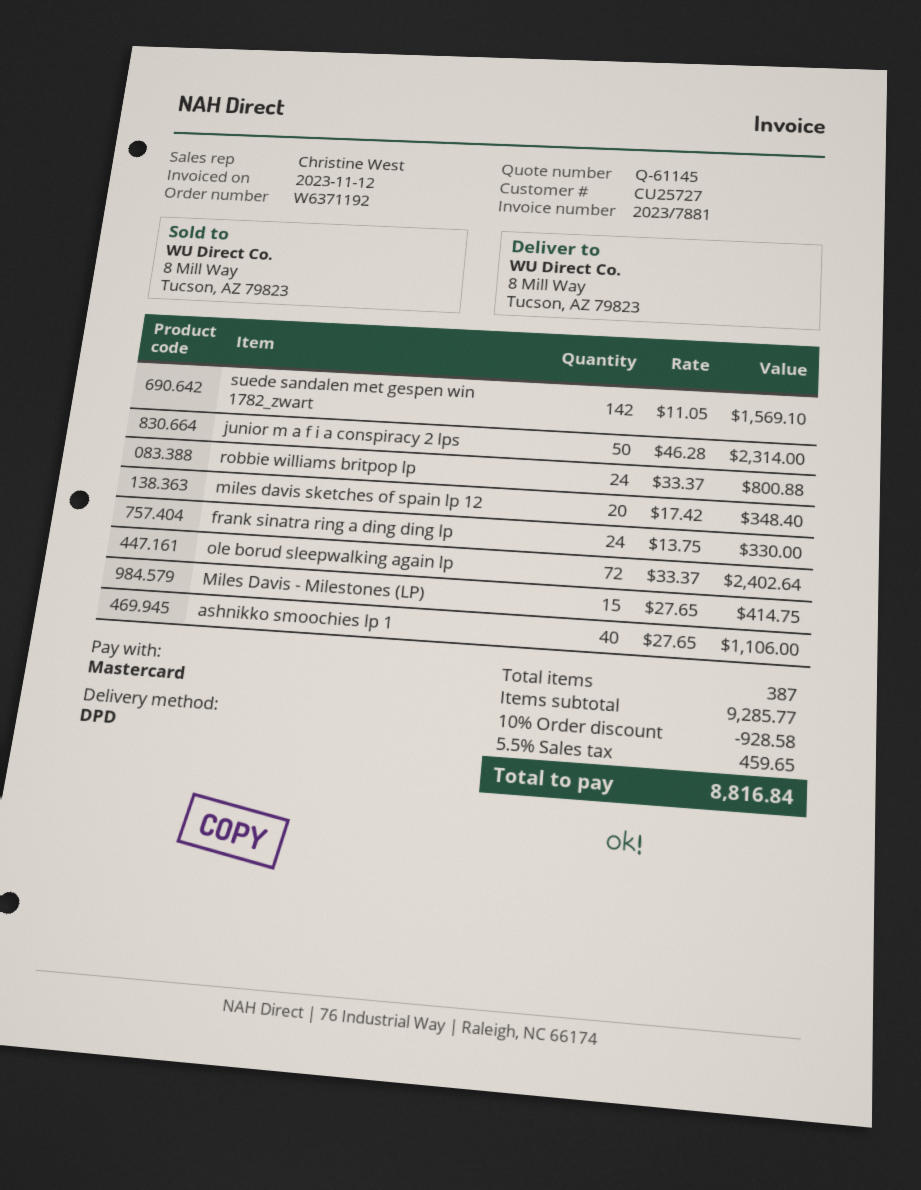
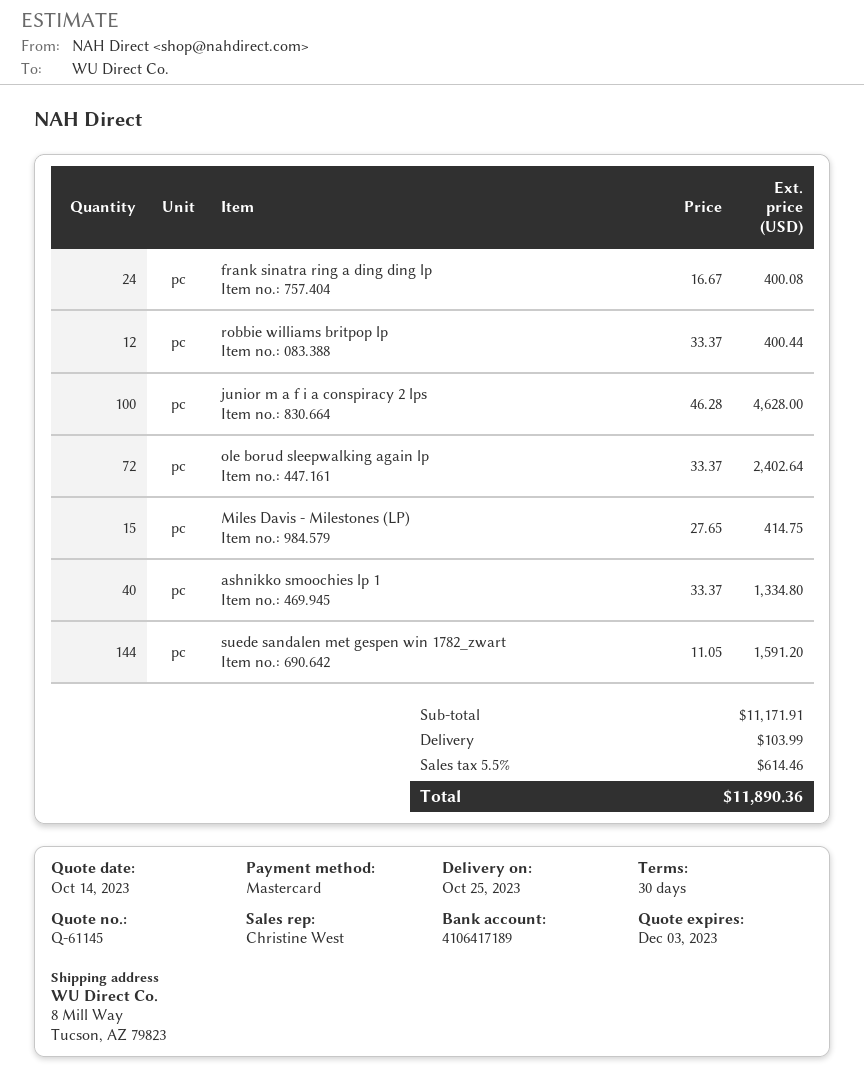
suede sandalen met gespen win 1782_zwart: 142 x 11.05 = 1569.10 -> 144 x 11.05 = 1591.20
junior m a f i a conspiracy 2 lps: 50 x 46.28 = 2314.00 -> 100 x 46.28 = 4628.00
robbie williams britpop lp: 24 x 33.37 = 800.88 -> 12 x 33.37 = 400.44
miles davis sketches of spain lp 12: 20 x 17.42 = 348.40 -> none
frank sinatra ring a ding ding lp: 24 x 13.75 = 330.00 -> 24 x 16.67 = 400.08
ashnikko smoochies lp 1: 40 x 27.65 = 1106.00 -> 40 x 33.37 = 1334.80
subtotal: 9285.77 -> 11171.91
discount: 10% = 928.58 -> none
shipping: none -> 103.99
tax: 5.5% = 459.65 -> 5.5% = 614.46
total: 8816.84 -> 11890.36

